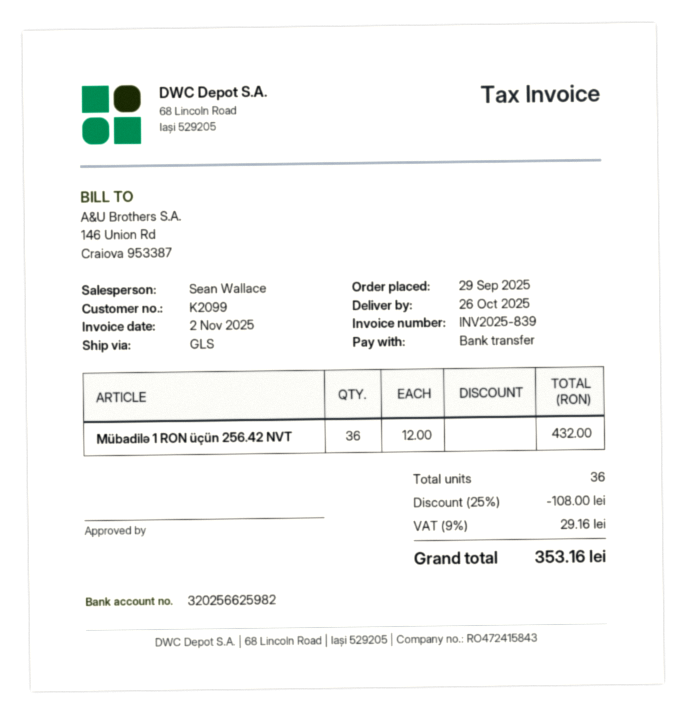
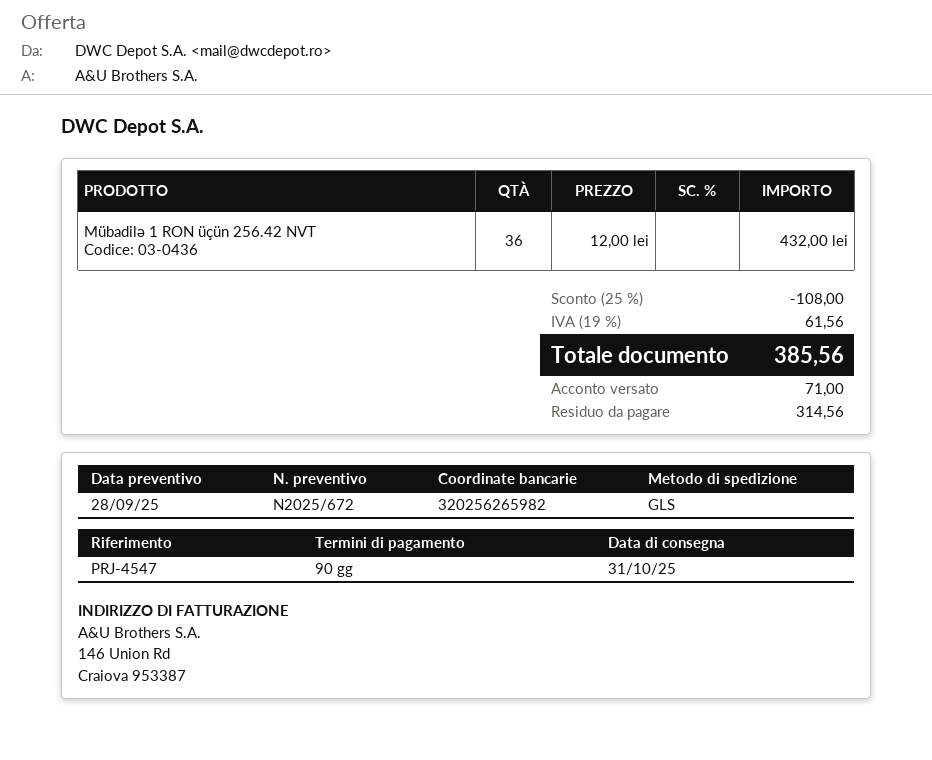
delivery date: 2025-10-26 -> 2025-10-31
bank account: 320256625982 -> 320256265982
tax: 9% = 29.16 -> 19% = 61.56
total: 353.16 -> 385.56

